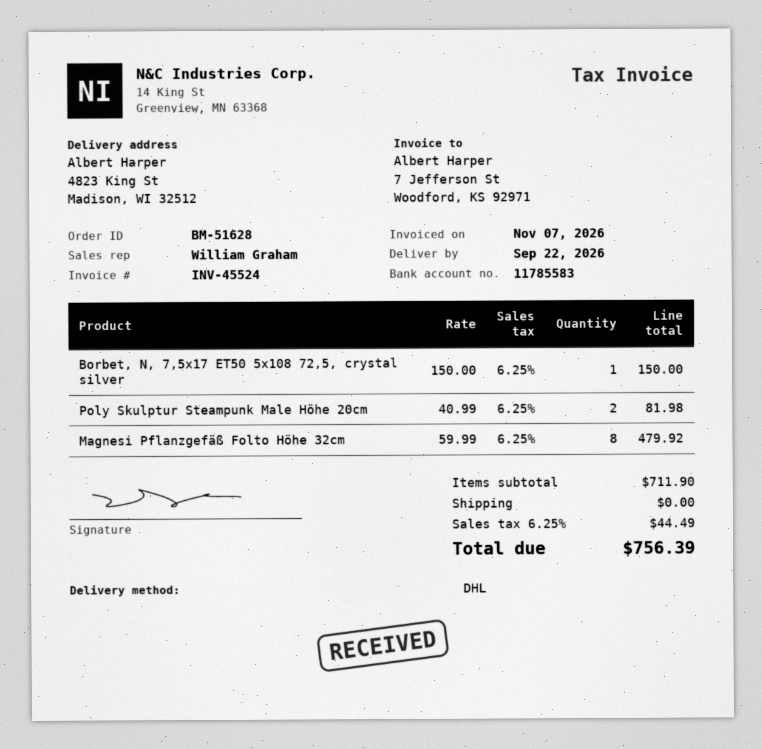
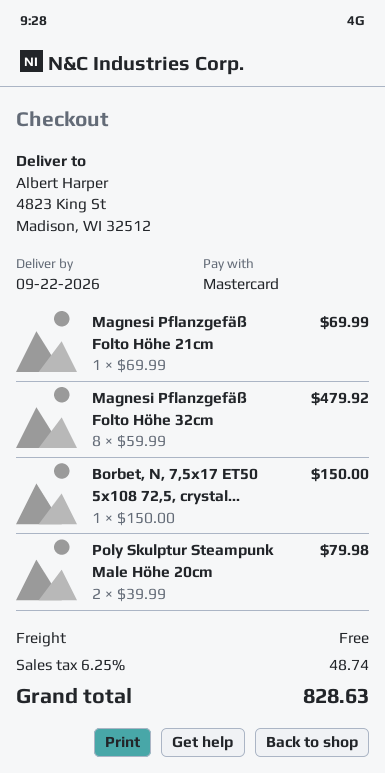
Poly Skulptur Steampunk Male Höhe 20cm: 2 x 40.99 = 81.98 -> 2 x 39.99 = 79.98
Magnesi Pflanzgefäß Folto Höhe 21cm: none -> 1 x 69.99 = 69.99
tax: 6.25% = 44.49 -> 6.25% = 48.74
total: 756.39 -> 828.63

